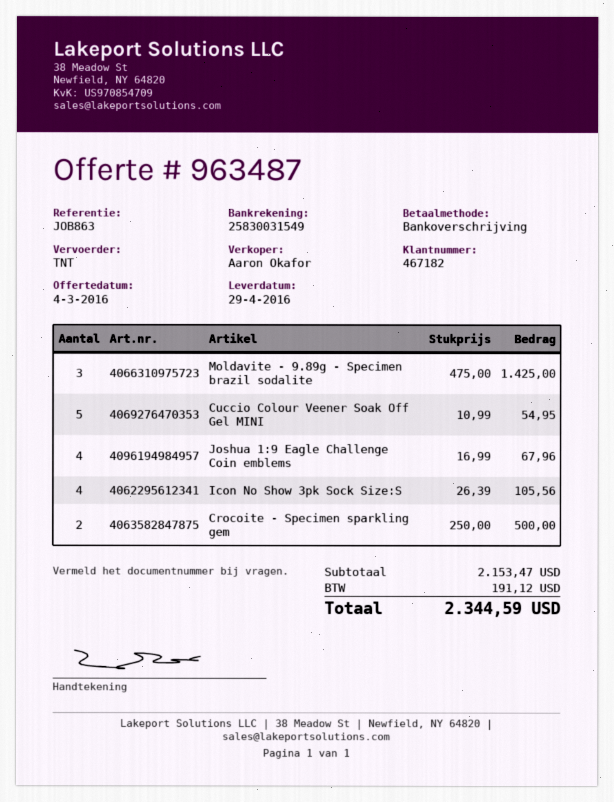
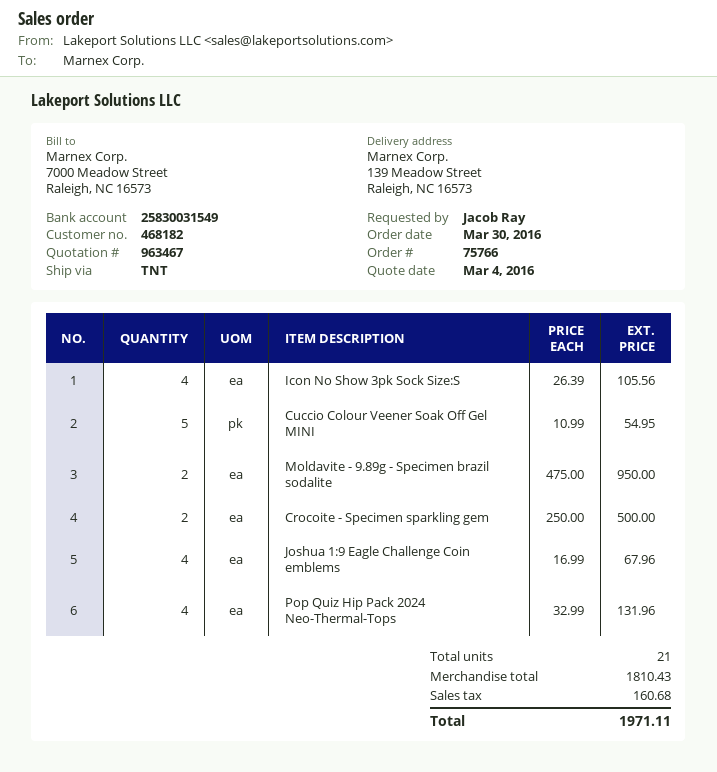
quote number: 963487 -> 963467
customer number: 467182 -> 468182
Moldavite - 9.89g - Specimen brazil sodalite: 3 x 475.00 = 1425.00 -> 2 x 475.00 = 950.00
Pop Quiz Hip Pack 2024 Neo-Thermal-Tops: none -> 4 x 32.99 = 131.96
subtotal: 2153.47 -> 1810.43
tax: 191.12 -> 160.68
total: 2344.59 -> 1971.11

